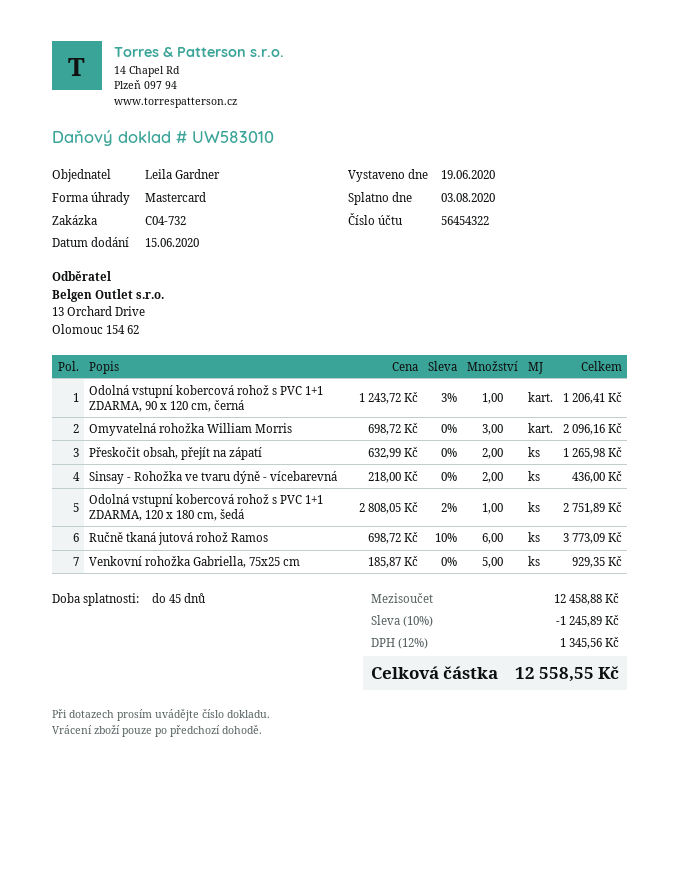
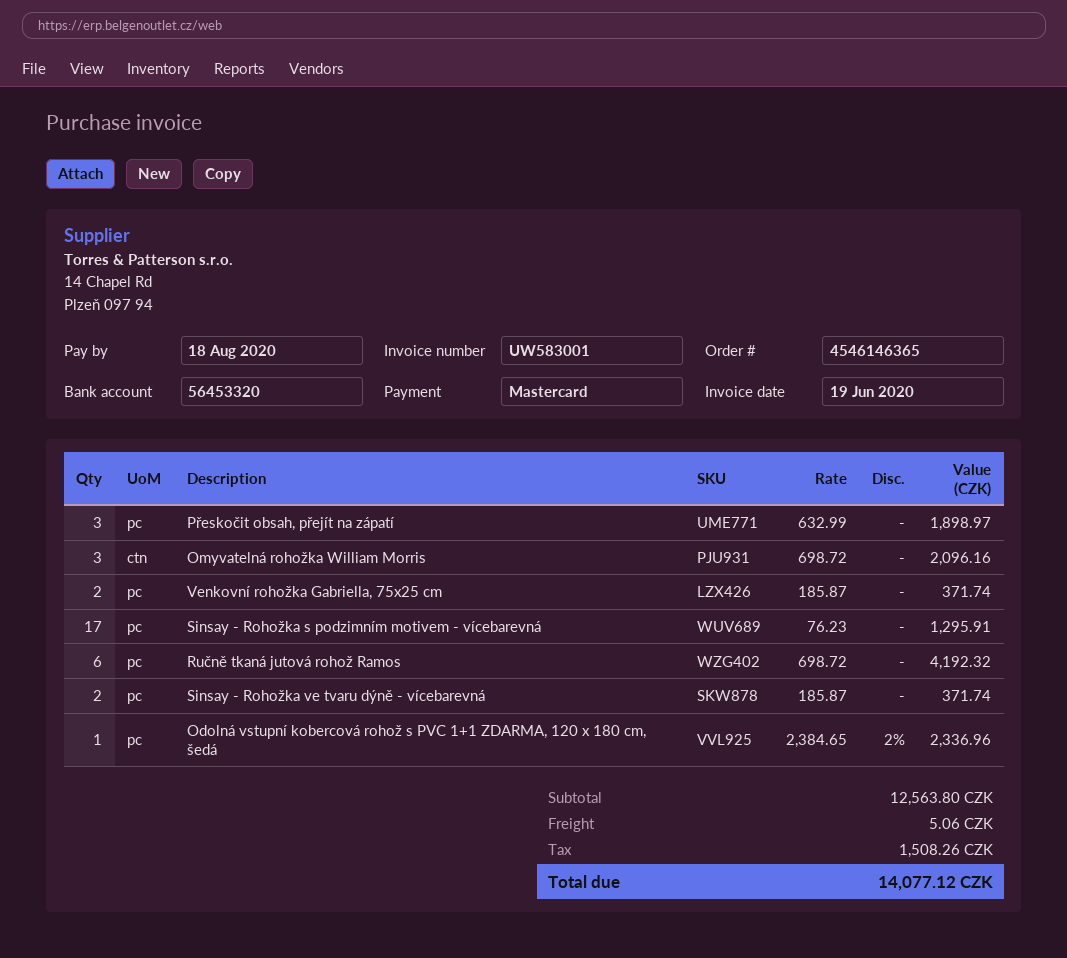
invoice number: UW583010 -> UW583001
due date: 2020-08-03 -> 2020-08-18
bank account: 56454322 -> 56453320
Odolná vstupní kobercová rohož s PVC 1+1 ZDARMA, 90 x 120 cm, černá: 1 x 1243.72 - 3% = 1206.41 -> none
Přeskočit obsah, přejít na zápatí: 2 x 632.99 = 1265.98 -> 3 x 632.99 = 1898.97
Sinsay - Rohožka ve tvaru dýně - vícebarevná: 2 x 218.00 = 436.00 -> 2 x 185.87 = 371.74
Odolná vstupní kobercová rohož s PVC 1+1 ZDARMA, 120 x 180 cm, šedá: 1 x 2808.05 - 2% = 2751.89 -> 1 x 2384.65 - 2% = 2336.96
Ručně tkaná jutová rohož Ramos: 6 x 698.72 - 10% = 3773.09 -> 6 x 698.72 = 4192.32
Venkovní rohožka Gabriella, 75x25 cm: 5 x 185.87 = 929.35 -> 2 x 185.87 = 371.74
Sinsay - Rohožka s podzimním motivem - vícebarevná: none -> 17 x 76.23 = 1295.91
subtotal: 12458.88 -> 12563.80
discount: 10% = 1245.89 -> none
shipping: none -> 5.06
tax: 1345.56 -> 1508.26
total: 12558.55 -> 14077.12

